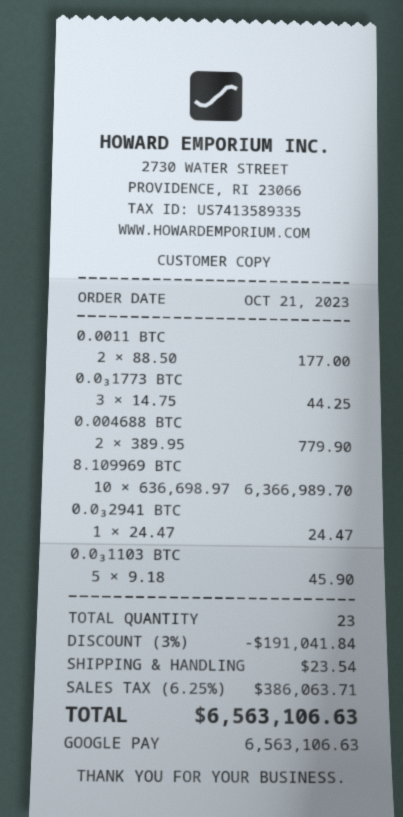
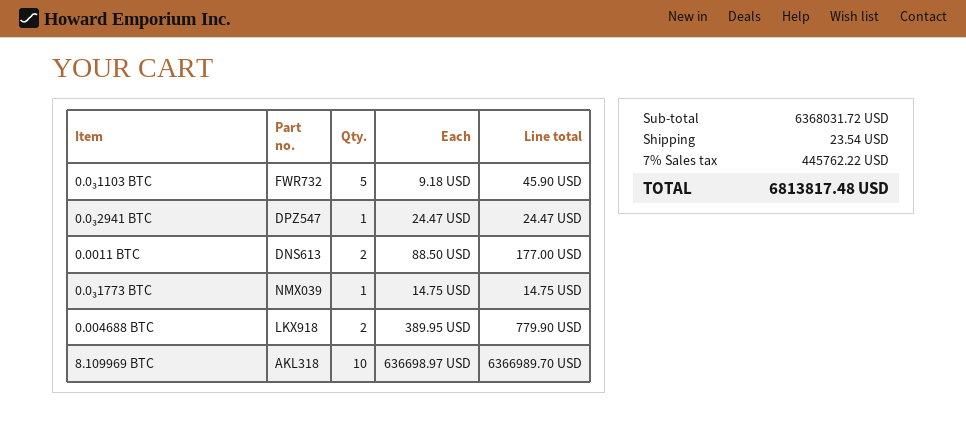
0.0₃1773 BTC: 3 x 14.75 = 44.25 -> 1 x 14.75 = 14.75
discount: 3% = 191041.84 -> none
tax: 6.25% = 386063.71 -> 7% = 445762.22
total: 6563106.63 -> 6813817.48

